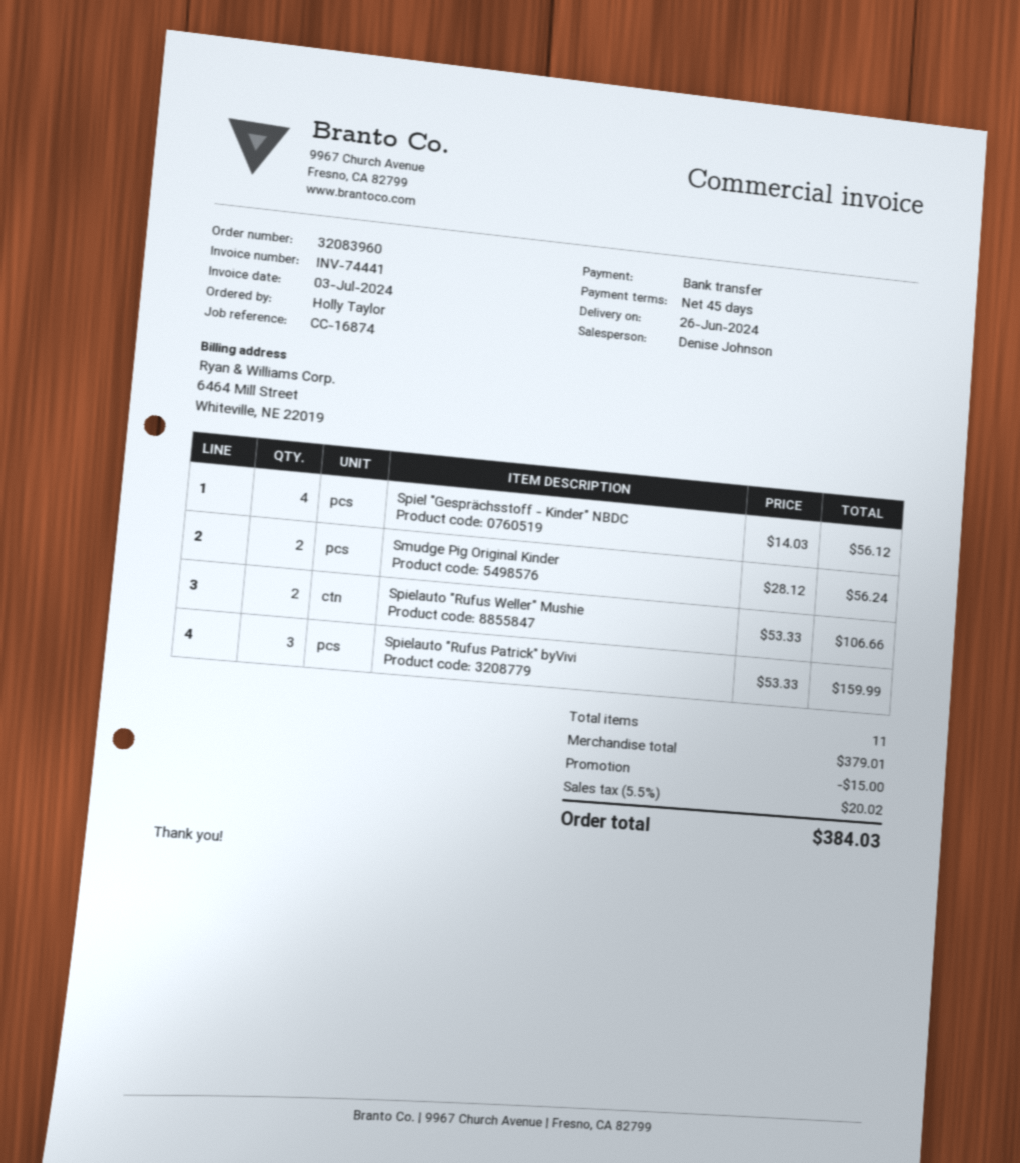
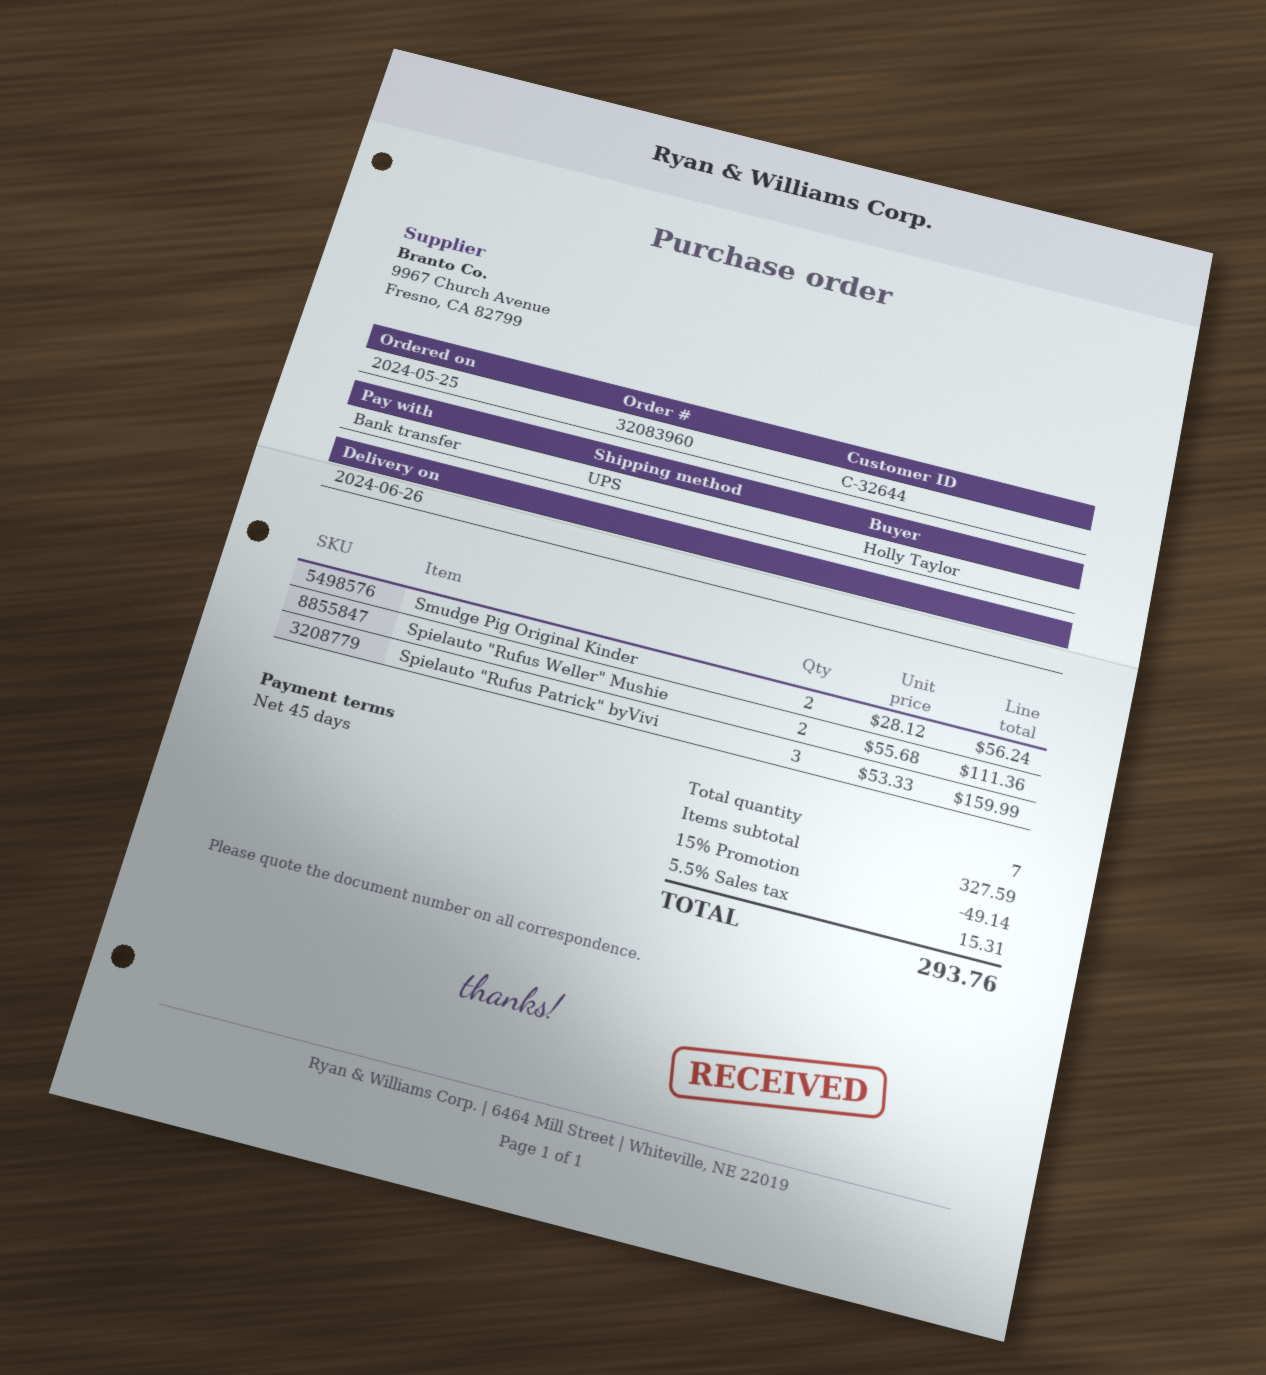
Spiel "Gesprächsstoff - Kinder" NBDC: 4 x 14.03 = 56.12 -> none
Spielauto "Rufus Weller" Mushie: 2 x 53.33 = 106.66 -> 2 x 55.68 = 111.36
total quantity: 11 -> 7
subtotal: 379.01 -> 327.59
discount: 15.00 -> 49.14
tax: 5.5% = 20.02 -> 5.5% = 15.31
total: 384.03 -> 293.76

